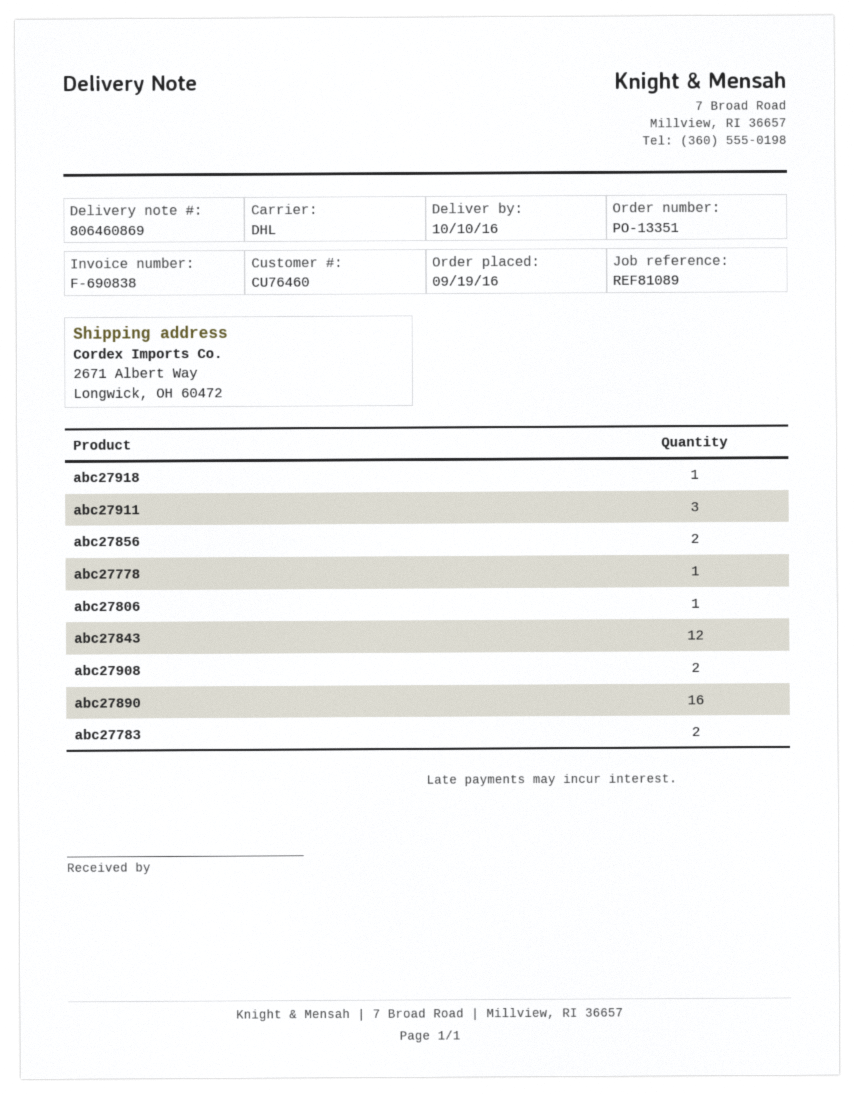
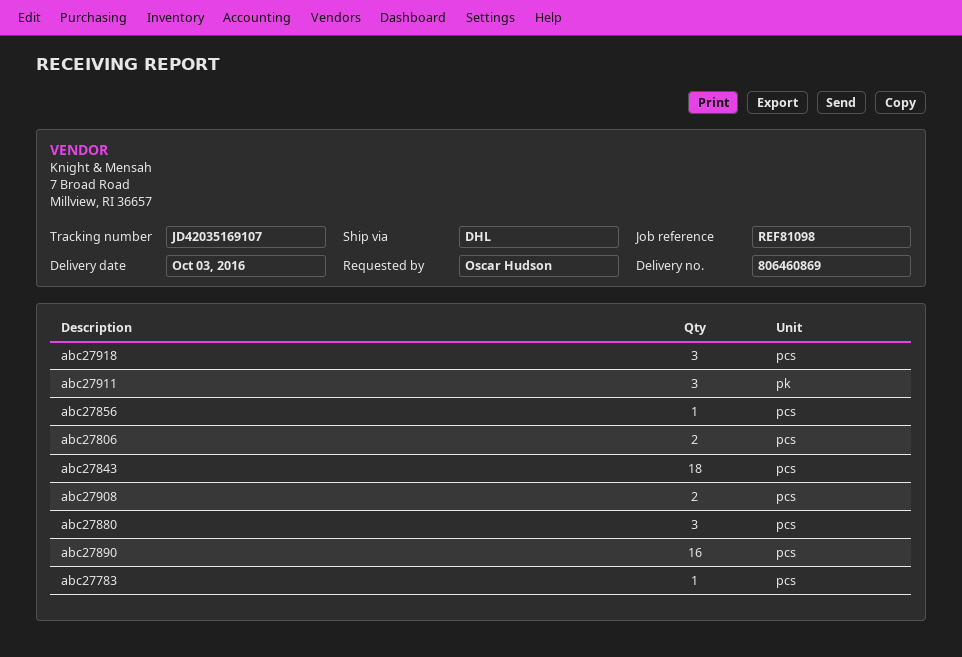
delivery date: 2016-10-10 -> 2016-10-03
reference: REF81089 -> REF81098
abc27918: 1 -> 3
abc27856: 2 -> 1
abc27778: 1 -> none
abc27806: 1 -> 2
abc27843: 12 -> 18
abc27783: 2 -> 1
abc27880: none -> 3

